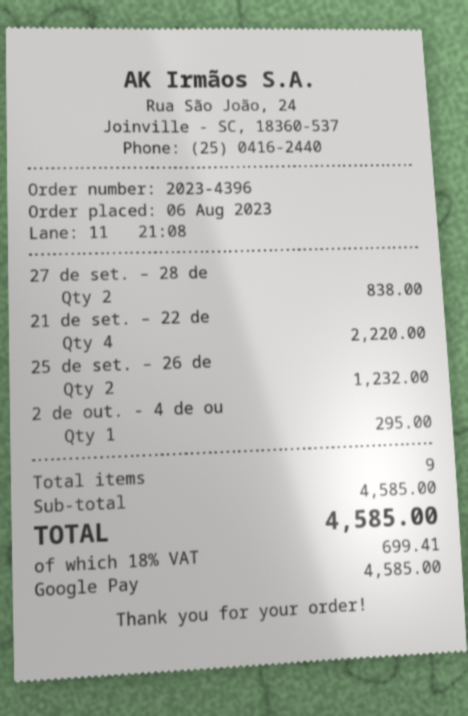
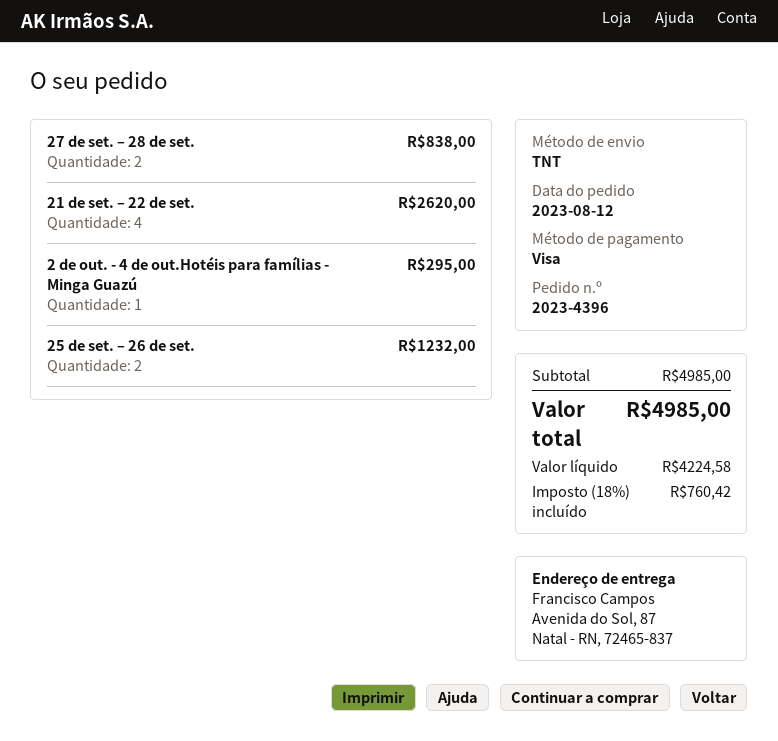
order date: 2023-08-06 -> 2023-08-12
payment method: Google Pay -> Visa
21 de set. – 22 de: 4 for 2220.00 -> 4 for 2620.00
subtotal: 4585.00 -> 4985.00
tax: 18% = 699.41 -> 18% = 760.42
total: 4585.00 -> 4985.00

